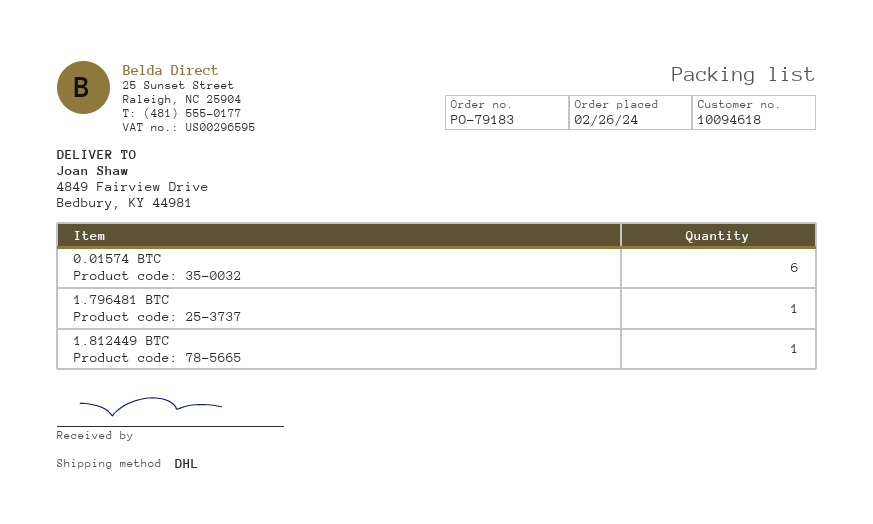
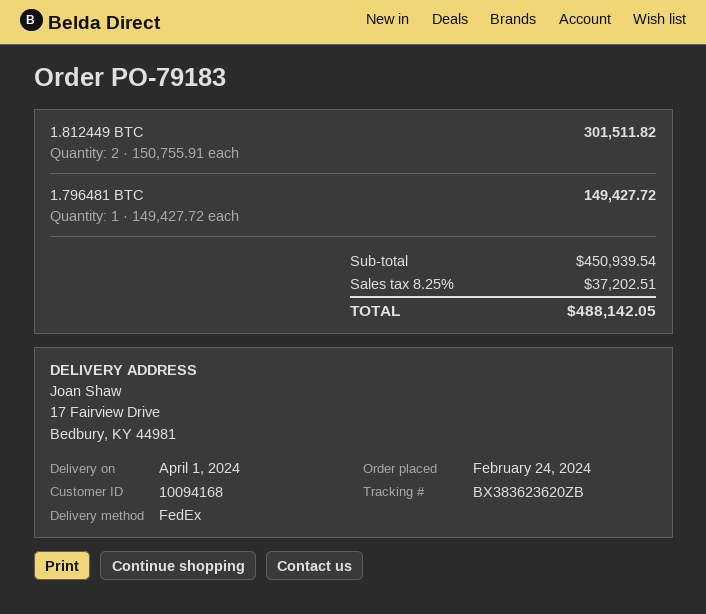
order date: 2024-02-26 -> 2024-02-24
customer number: 10094618 -> 10094168
shipping method: DHL -> FedEx
ship to: 4849 Fairview Drive, Bedbury, KY 44981 -> 17 Fairview Drive, Bedbury, KY 44981
0.01574 BTC: 6 -> none
1.812449 BTC: 1 -> 2

